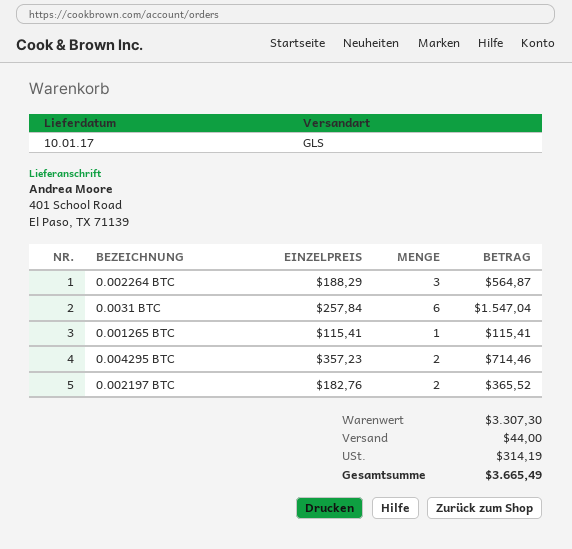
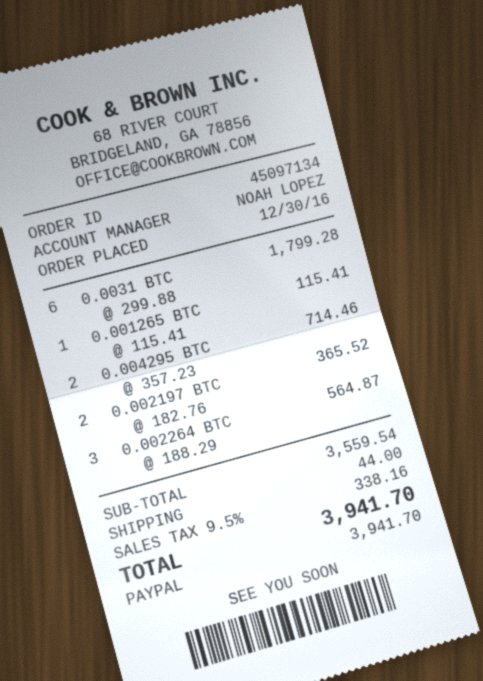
0.0031 BTC: 6 x 257.84 = 1547.04 -> 6 x 299.88 = 1799.28
subtotal: 3307.30 -> 3559.54
tax: 314.19 -> 338.16
total: 3665.49 -> 3941.70

